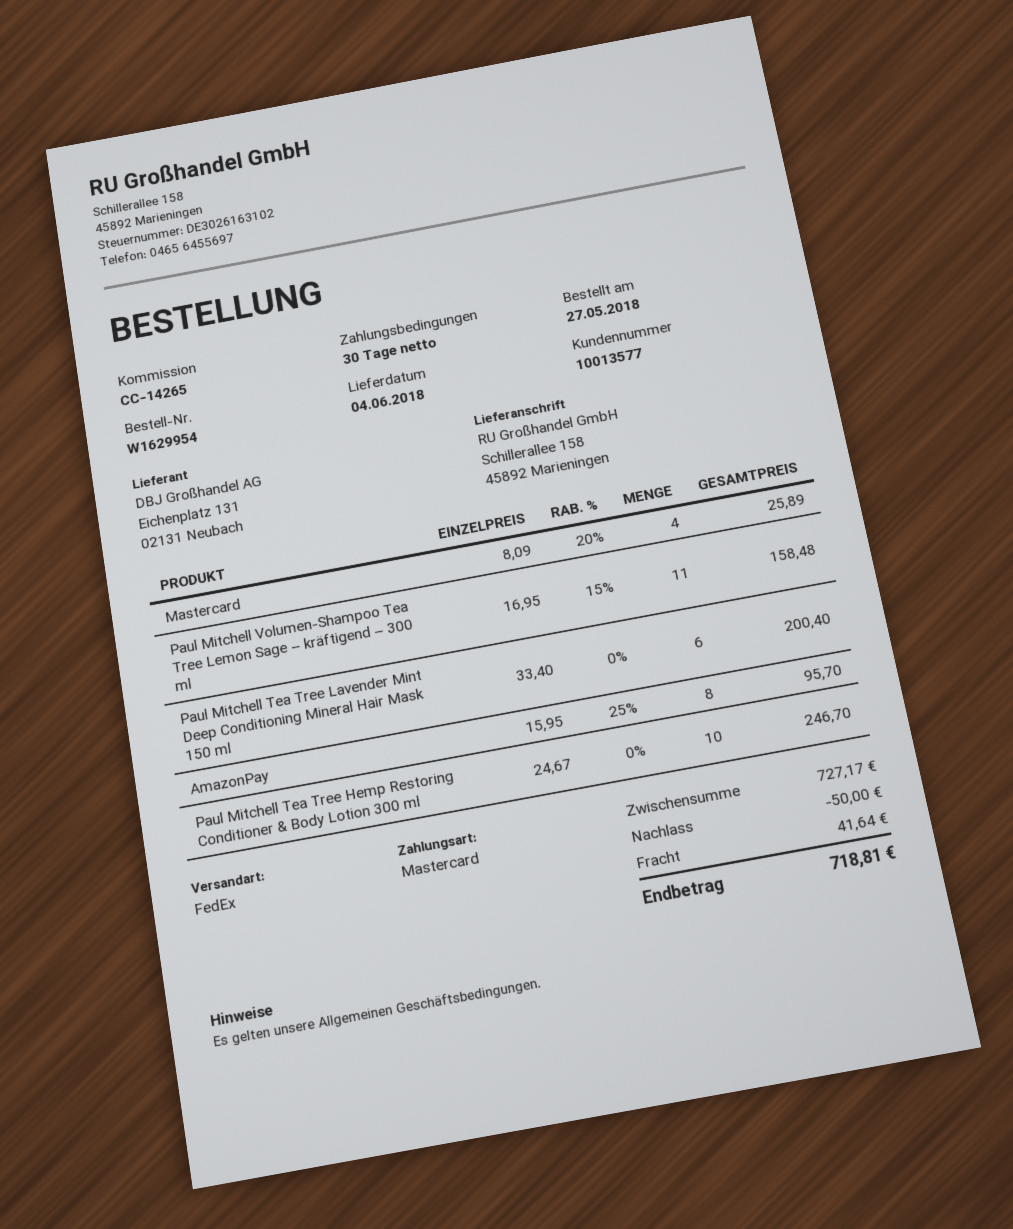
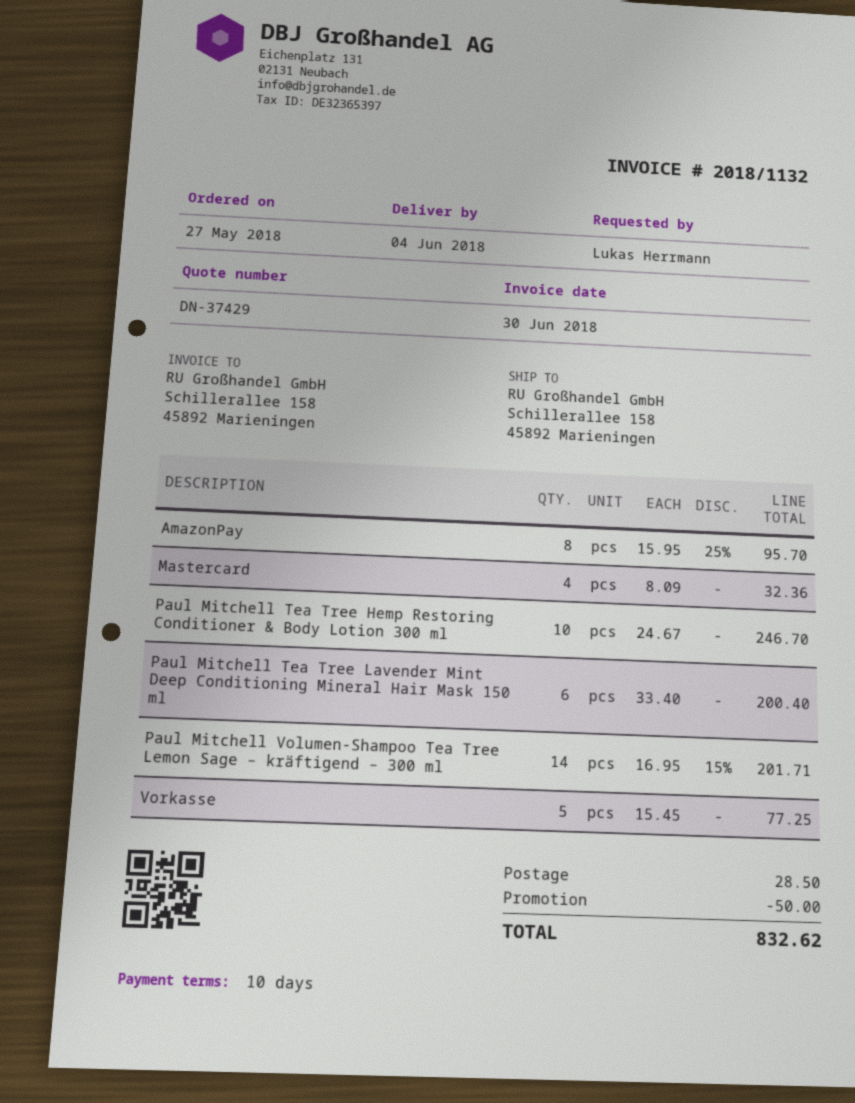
payment terms: 30 days -> 10 days
Mastercard: 4 x 8.09 - 20% = 25.89 -> 4 x 8.09 = 32.36
Paul Mitchell Volumen-Shampoo Tea Tree Lemon Sage – kräftigend – 300 ml: 11 x 16.95 - 15% = 158.48 -> 14 x 16.95 - 15% = 201.71
Vorkasse: none -> 5 x 15.45 = 77.25
shipping: 41.64 -> 28.50
total: 718.81 -> 832.62

